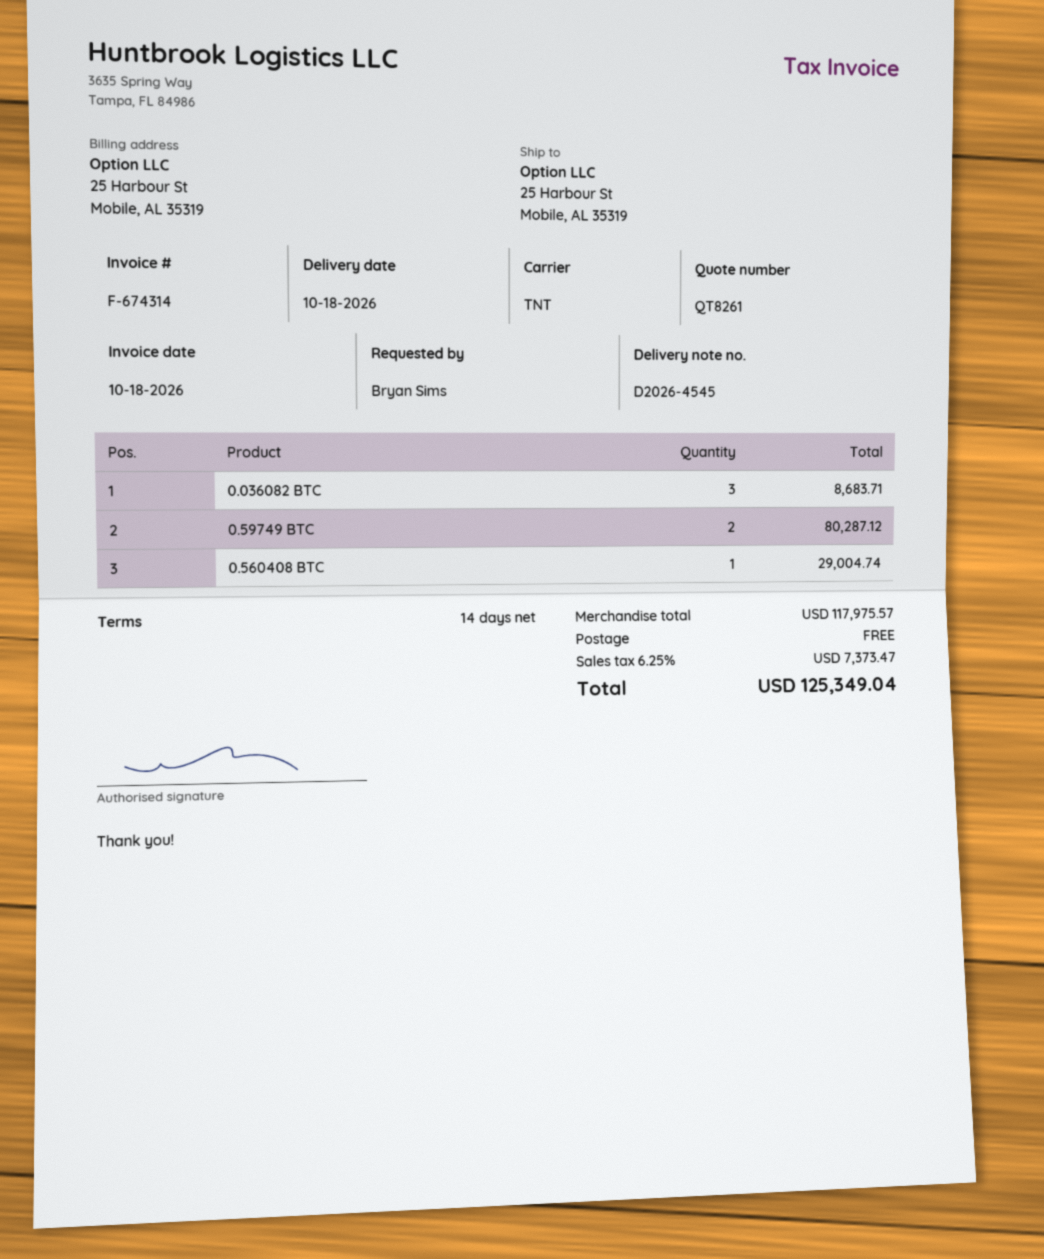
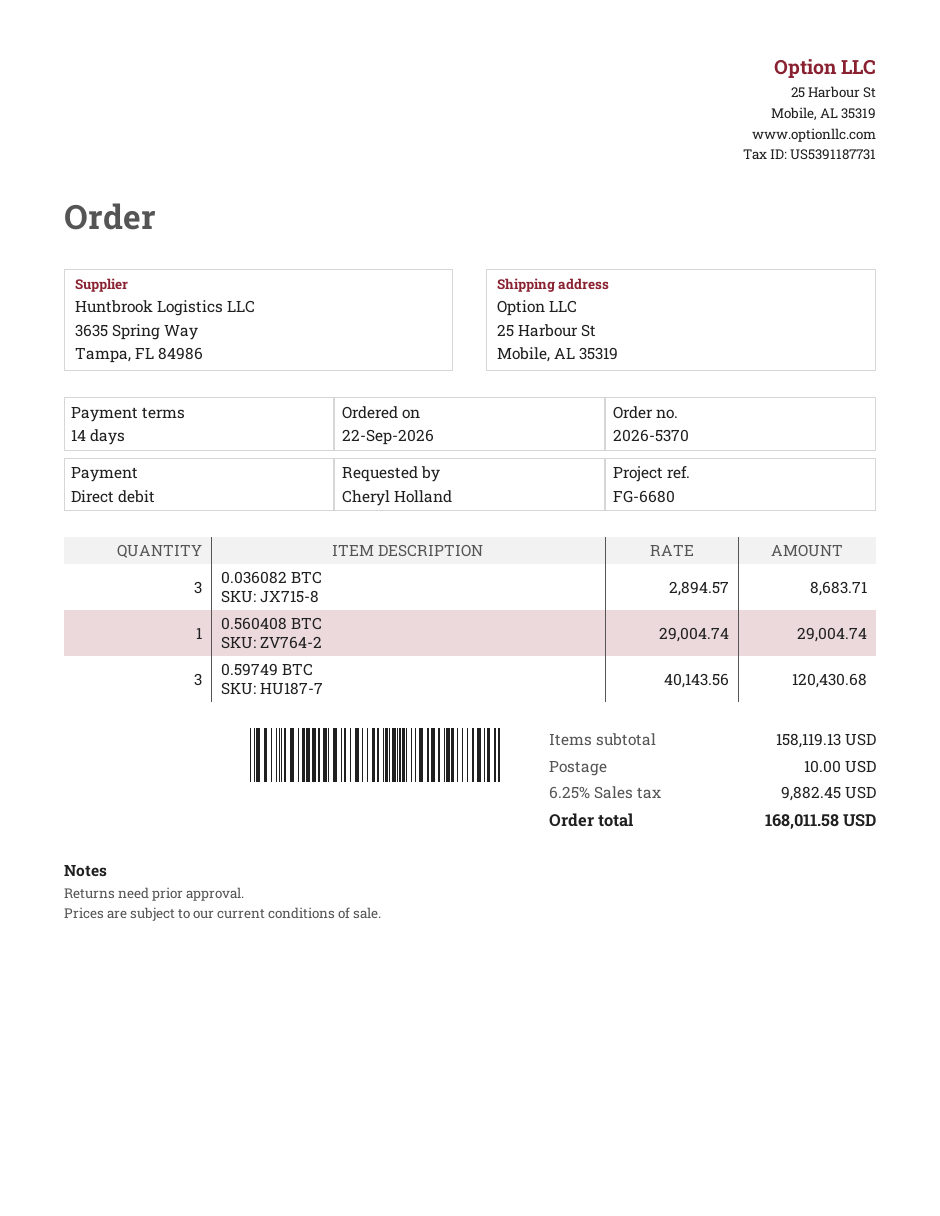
ordered by: Bryan Sims -> Cheryl Holland
0.59749 BTC: 2 for 80287.12 -> 3 for 120430.68
subtotal: 117975.57 -> 158119.13
shipping: 0.00 -> 10.00
tax: 6.25% = 7373.47 -> 6.25% = 9882.45
total: 125349.04 -> 168011.58

